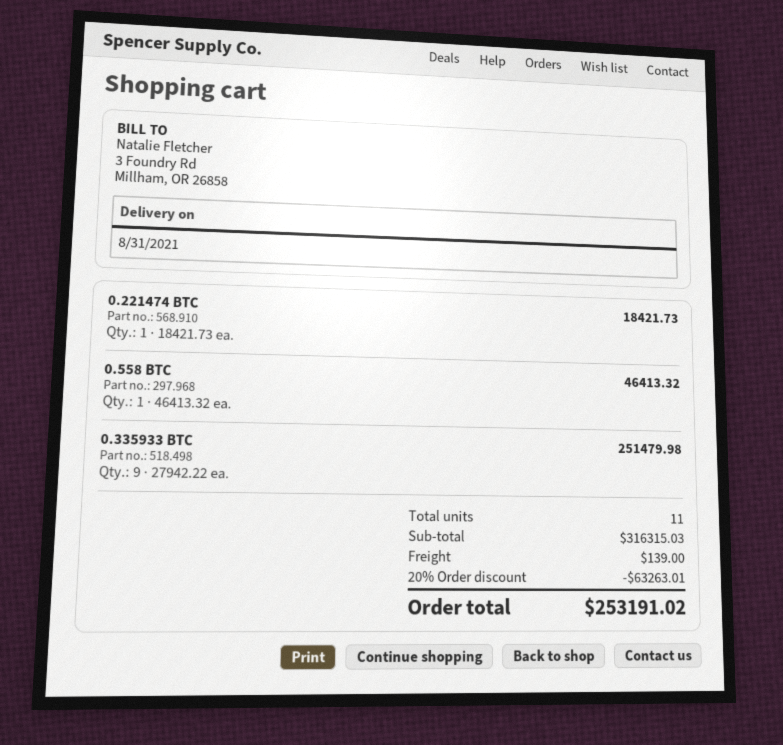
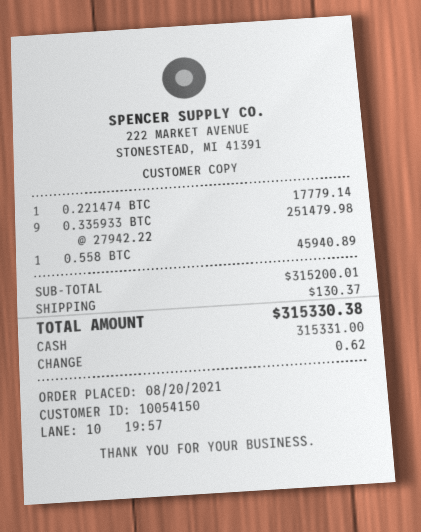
0.221474 BTC: 1 x 18421.73 = 18421.73 -> 1 x 17779.14 = 17779.14
0.558 BTC: 1 x 46413.32 = 46413.32 -> 1 x 45940.89 = 45940.89
subtotal: 316315.03 -> 315200.01
discount: 20% = 63263.01 -> none
shipping: 139.00 -> 130.37
total: 253191.02 -> 315330.38

